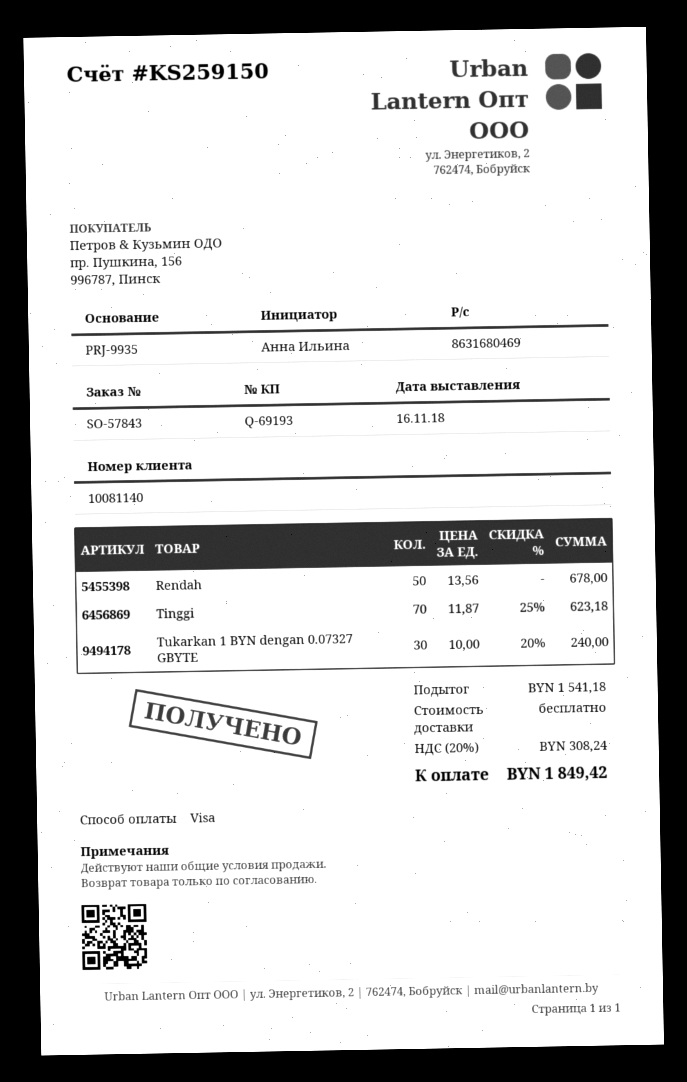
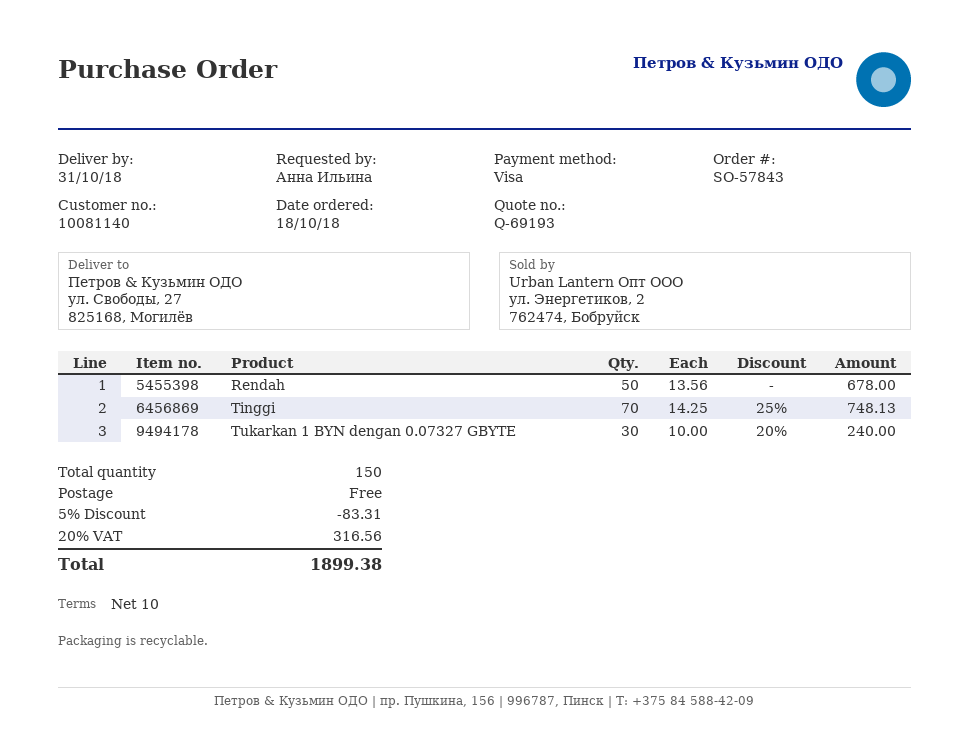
Tinggi: 70 x 11.87 - 25% = 623.18 -> 70 x 14.25 - 25% = 748.13
discount: none -> 5% = 83.31
tax: 20% = 308.24 -> 20% = 316.56
total: 1849.42 -> 1899.38

